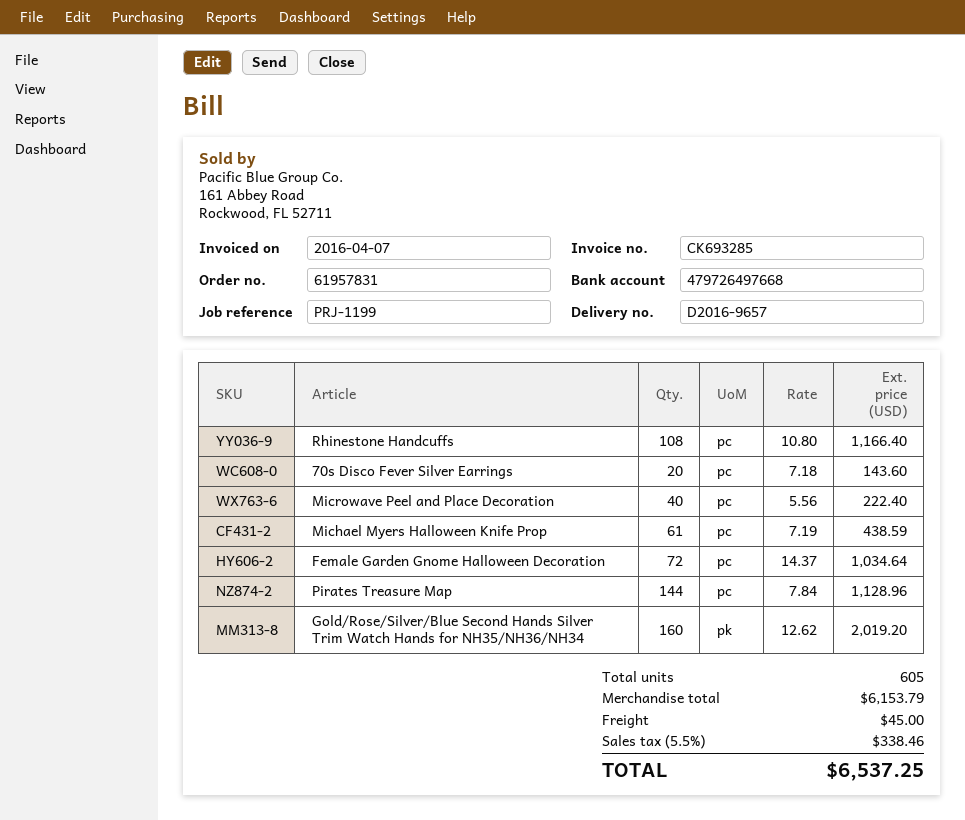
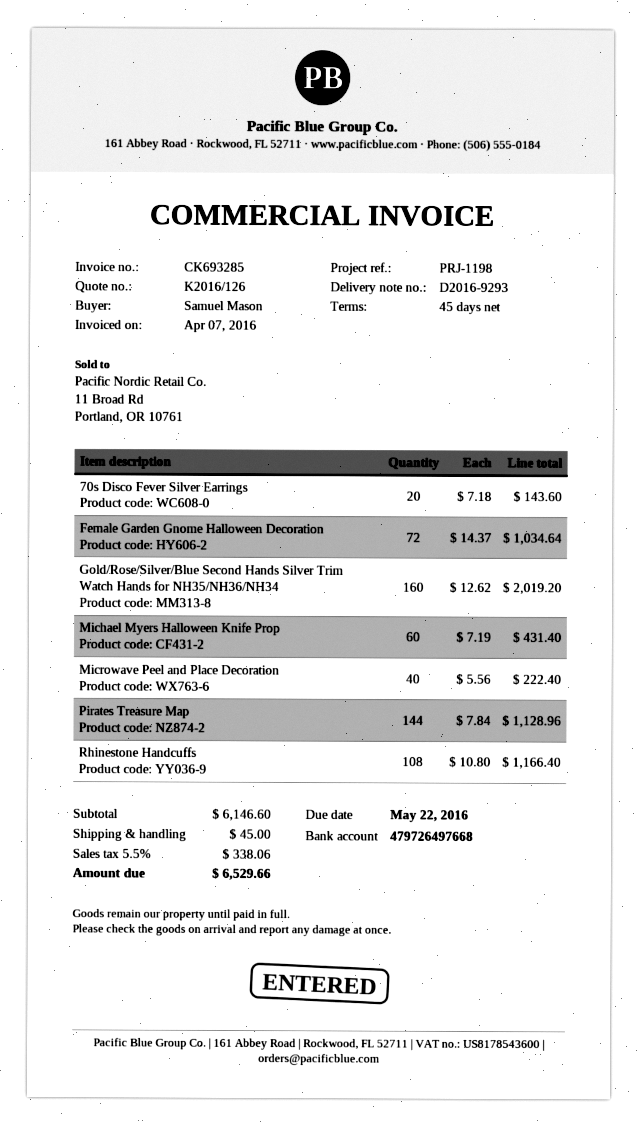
delivery note number: D2016-9657 -> D2016-9293
reference: PRJ-1199 -> PRJ-1198
Michael Myers Halloween Knife Prop: 61 x 7.19 = 438.59 -> 60 x 7.19 = 431.40
subtotal: 6153.79 -> 6146.60
tax: 5.5% = 338.46 -> 5.5% = 338.06
total: 6537.25 -> 6529.66

